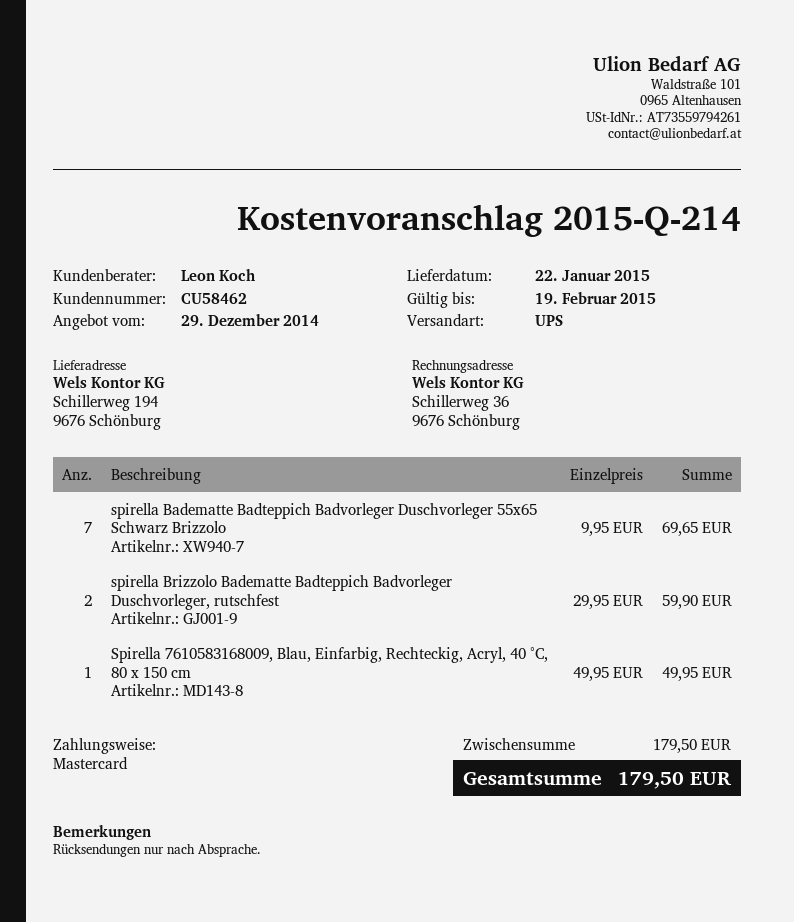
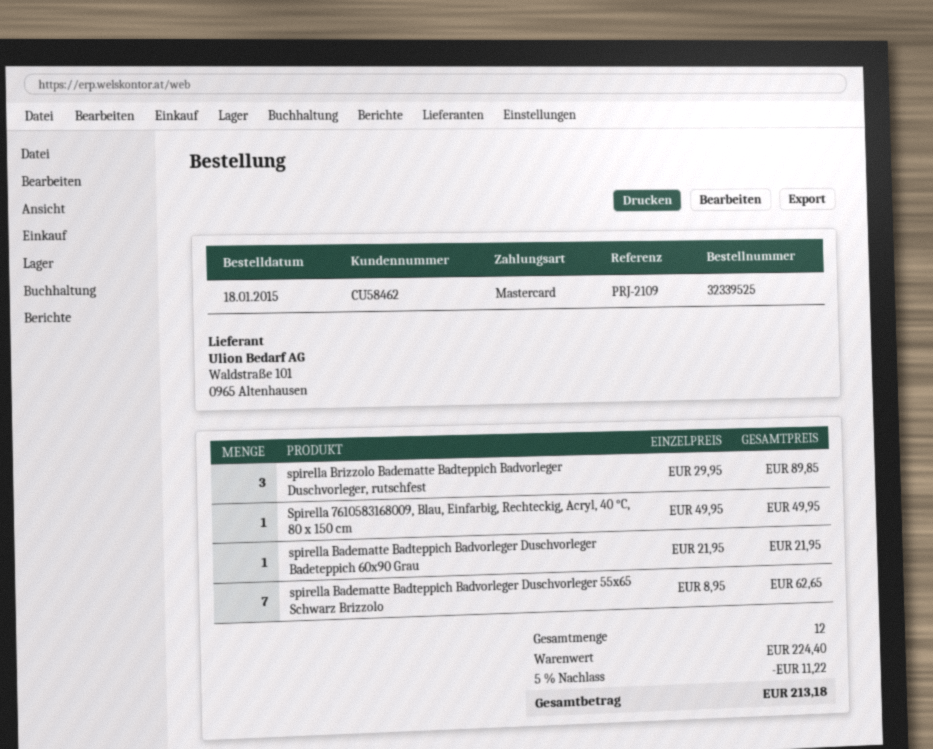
spirella Badematte Badteppich Badvorleger Duschvorleger 55x65 Schwarz Brizzolo: 7 x 9.95 = 69.65 -> 7 x 8.95 = 62.65
spirella Brizzolo Badematte Badteppich Badvorleger Duschvorleger, rutschfest: 2 x 29.95 = 59.90 -> 3 x 29.95 = 89.85
spirella Badematte Badteppich Badvorleger Duschvorleger Badeteppich 60x90 Grau: none -> 1 x 21.95 = 21.95
subtotal: 179.50 -> 224.40
discount: none -> 5% = 11.22
total: 179.50 -> 213.18

